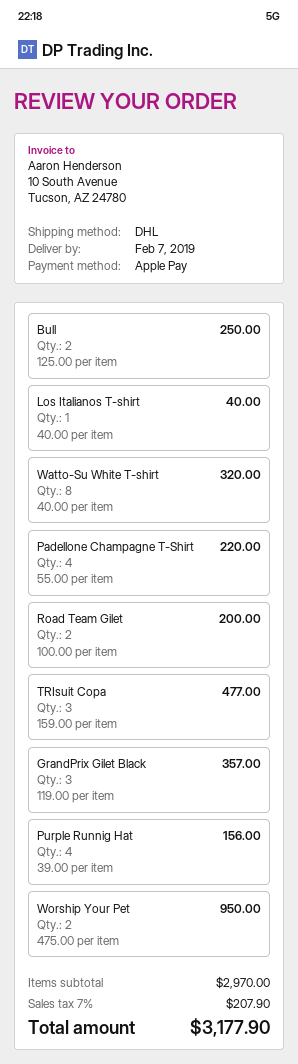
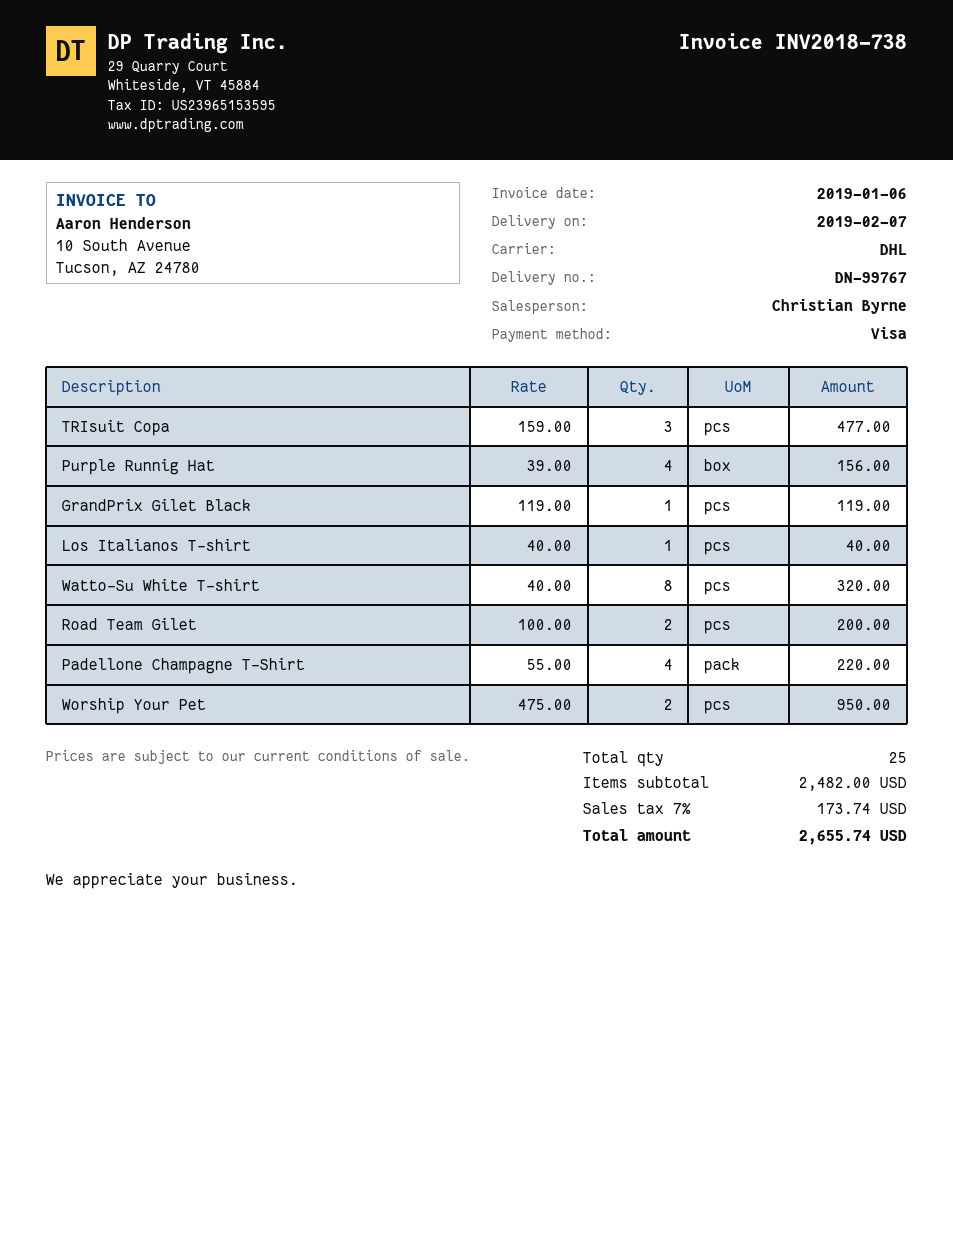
payment method: Apple Pay -> Visa
Bull: 2 x 125.00 = 250.00 -> none
GrandPrix Gilet Black: 3 x 119.00 = 357.00 -> 1 x 119.00 = 119.00
subtotal: 2970.00 -> 2482.00
tax: 7% = 207.90 -> 7% = 173.74
total: 3177.90 -> 2655.74

